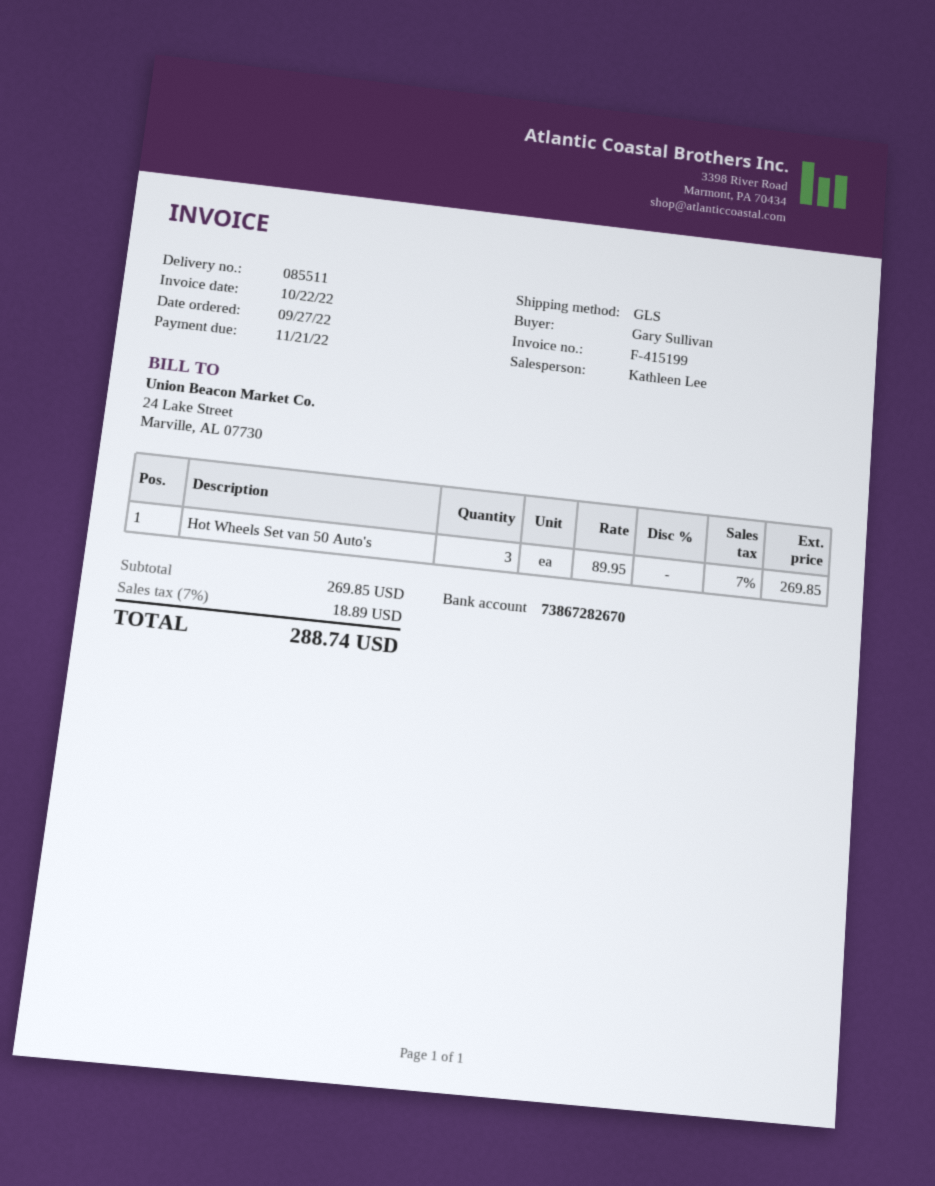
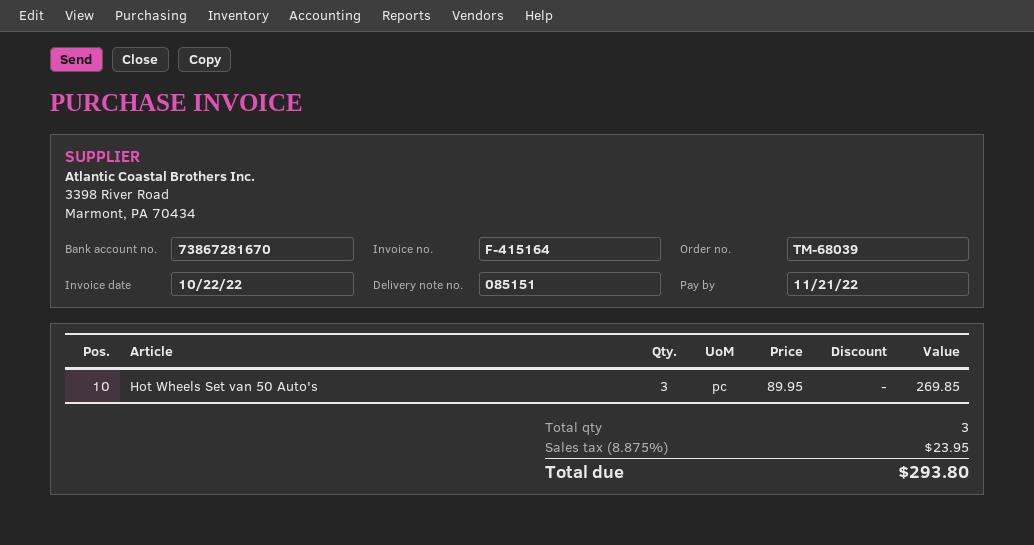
delivery note number: 085511 -> 085151
invoice number: F-415199 -> F-415164
bank account: 73867282670 -> 73867281670
tax: 7% = 18.89 -> 8.875% = 23.95
total: 288.74 -> 293.80

